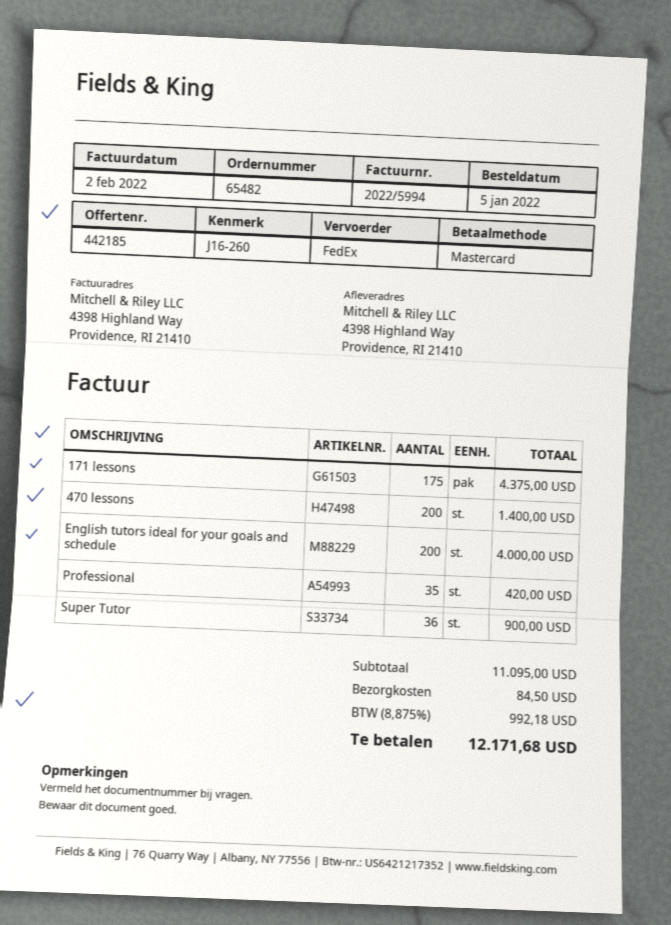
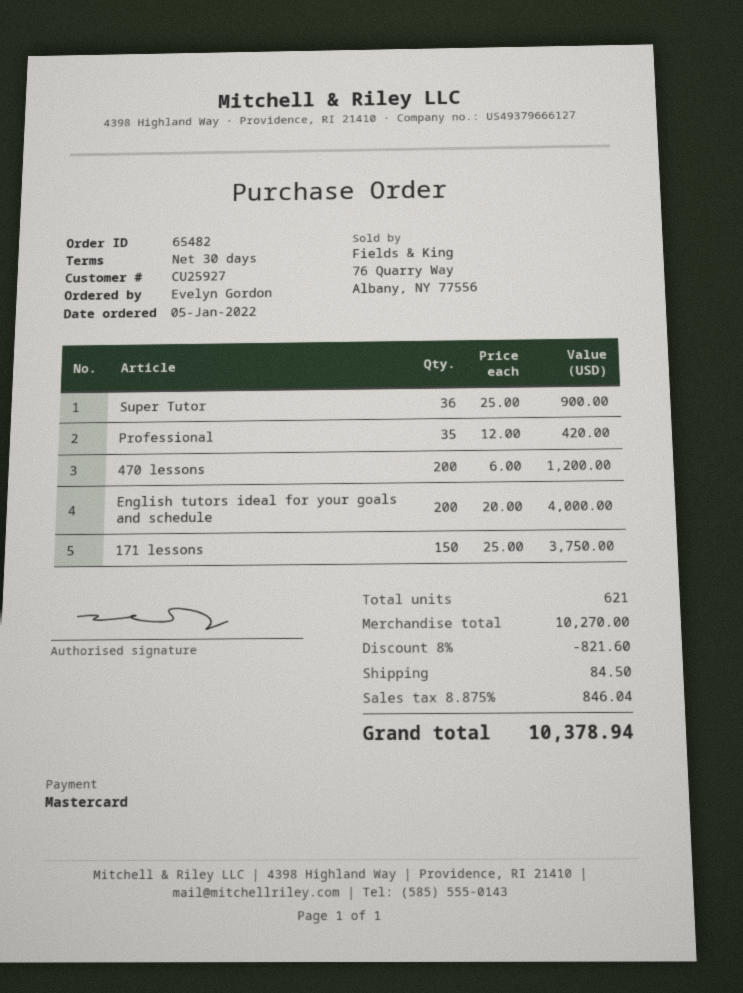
171 lessons: 175 for 4375.00 -> 150 for 3750.00
470 lessons: 200 for 1400.00 -> 200 for 1200.00
subtotal: 11095.00 -> 10270.00
discount: none -> 8% = 821.60
tax: 8.875% = 992.18 -> 8.875% = 846.04
total: 12171.68 -> 10378.94

